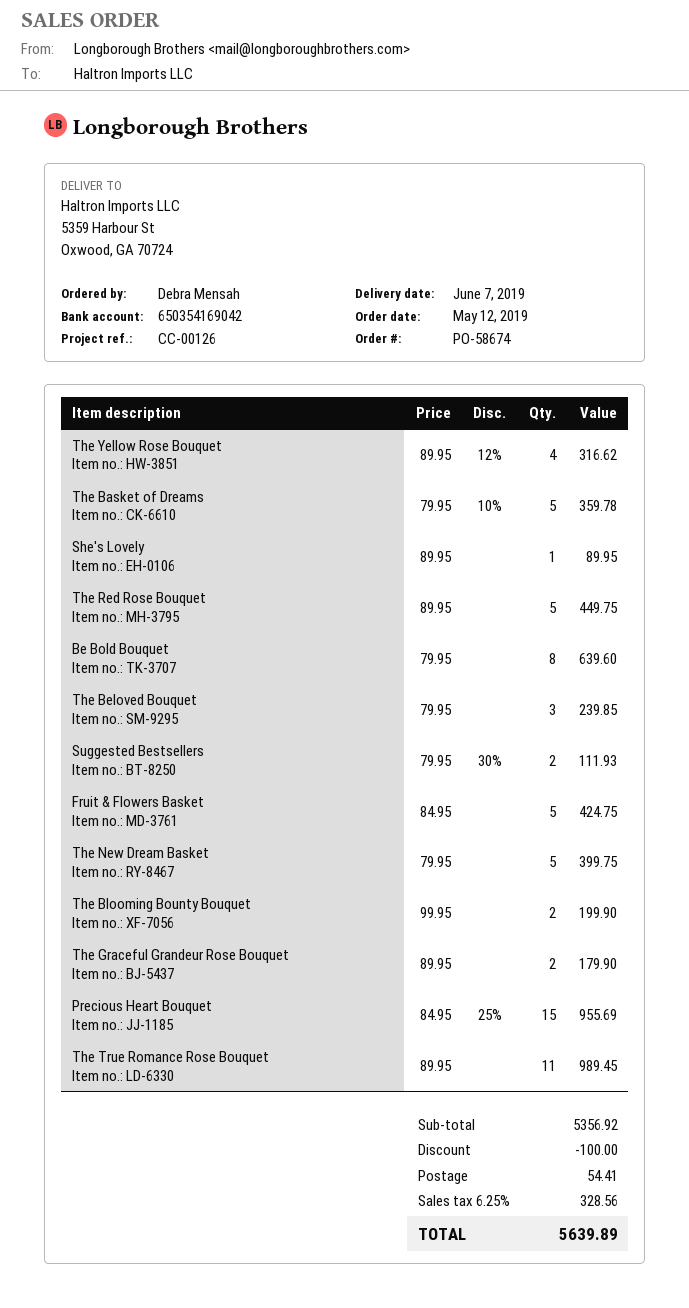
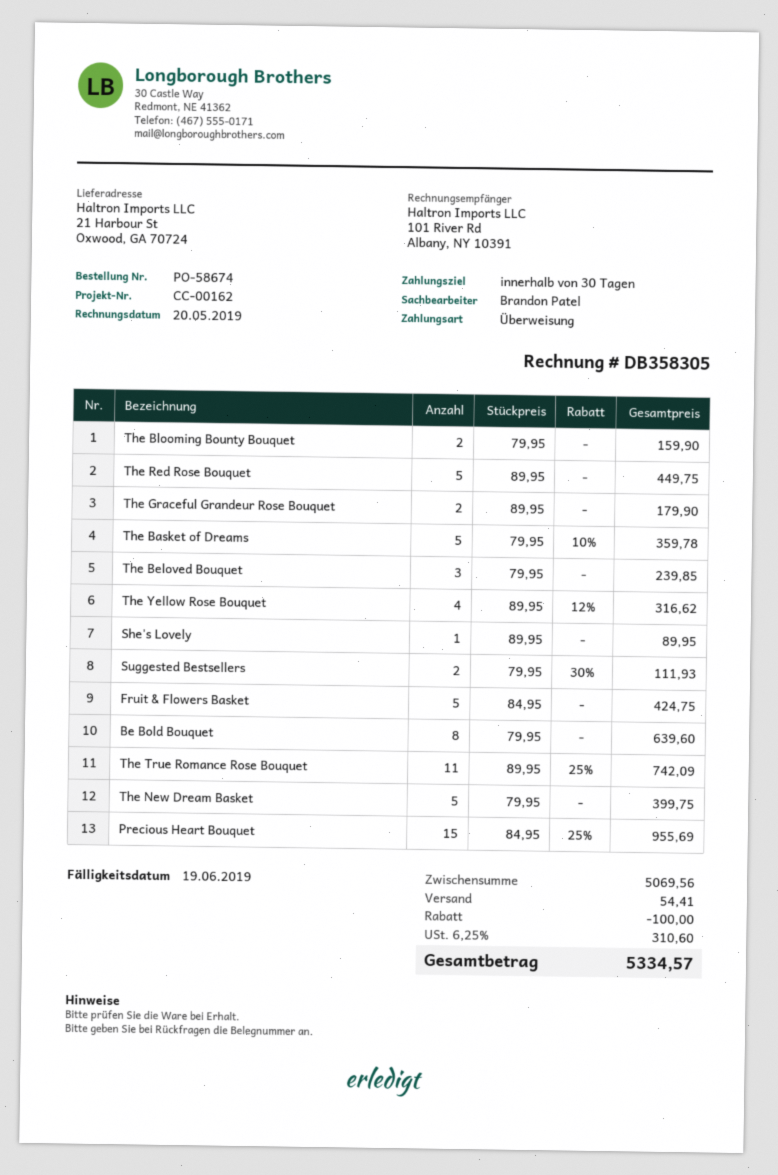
reference: CC-00126 -> CC-00162
ship to: 5359 Harbour St, Oxwood, GA 70724 -> 21 Harbour St, Oxwood, GA 70724
The Blooming Bounty Bouquet: 2 x 99.95 = 199.90 -> 2 x 79.95 = 159.90
The True Romance Rose Bouquet: 11 x 89.95 = 989.45 -> 11 x 89.95 - 25% = 742.09
subtotal: 5356.92 -> 5069.56
tax: 6.25% = 328.56 -> 6.25% = 310.60
total: 5639.89 -> 5334.57

